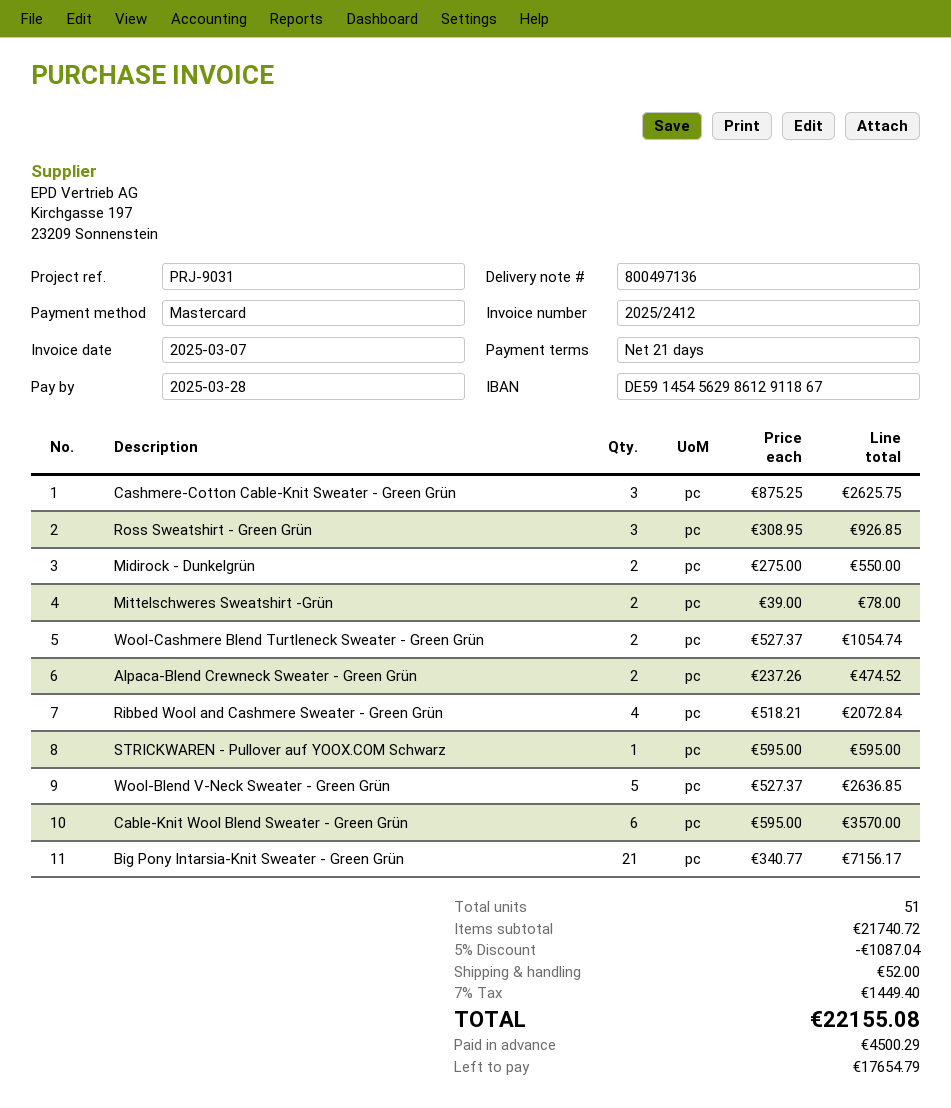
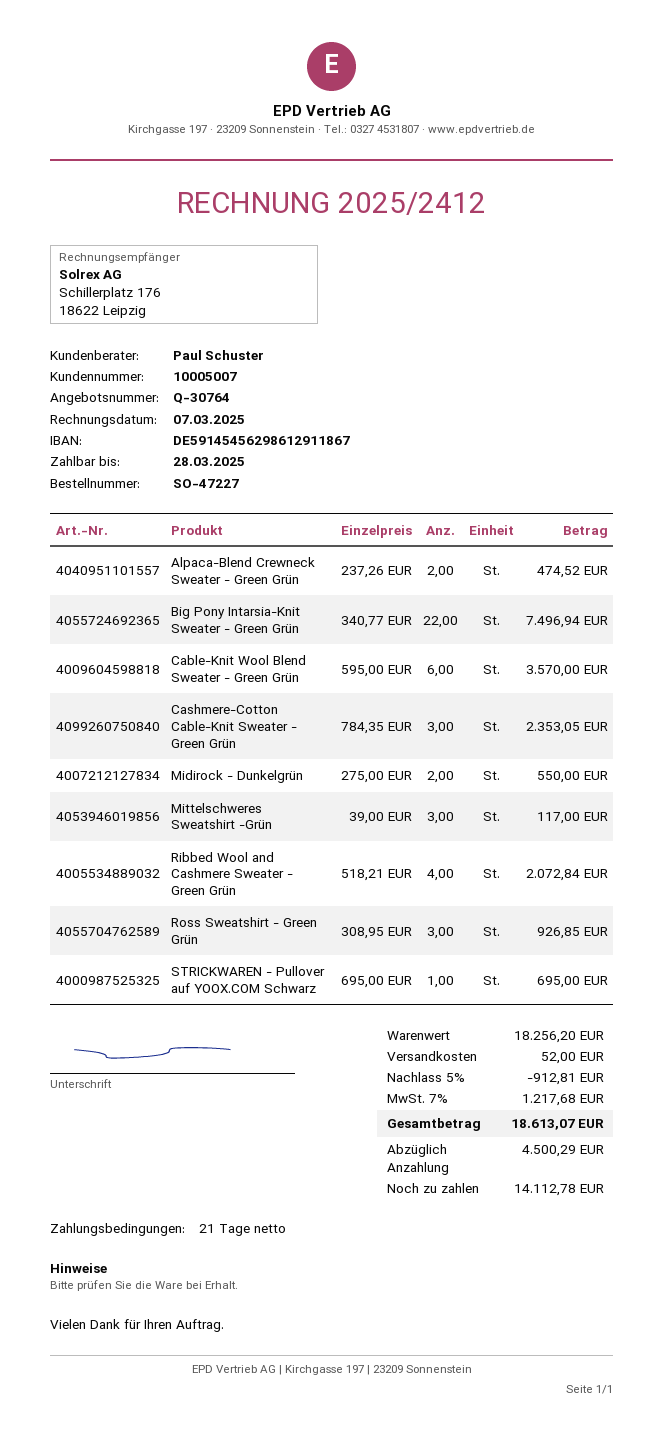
Cashmere-Cotton Cable-Knit Sweater - Green Grün: 3 x 875.25 = 2625.75 -> 3 x 784.35 = 2353.05
Mittelschweres Sweatshirt -Grün: 2 x 39.00 = 78.00 -> 3 x 39.00 = 117.00
Wool-Cashmere Blend Turtleneck Sweater - Green Grün: 2 x 527.37 = 1054.74 -> none
STRICKWAREN - Pullover auf YOOX.COM Schwarz: 1 x 595.00 = 595.00 -> 1 x 695.00 = 695.00
Wool-Blend V-Neck Sweater - Green Grün: 5 x 527.37 = 2636.85 -> none
Big Pony Intarsia-Knit Sweater - Green Grün: 21 x 340.77 = 7156.17 -> 22 x 340.77 = 7496.94
subtotal: 21740.72 -> 18256.20
discount: 5% = 1087.04 -> 5% = 912.81
tax: 7% = 1449.40 -> 7% = 1217.68
total: 22155.08 -> 18613.07
balance: 17654.79 -> 14112.78

